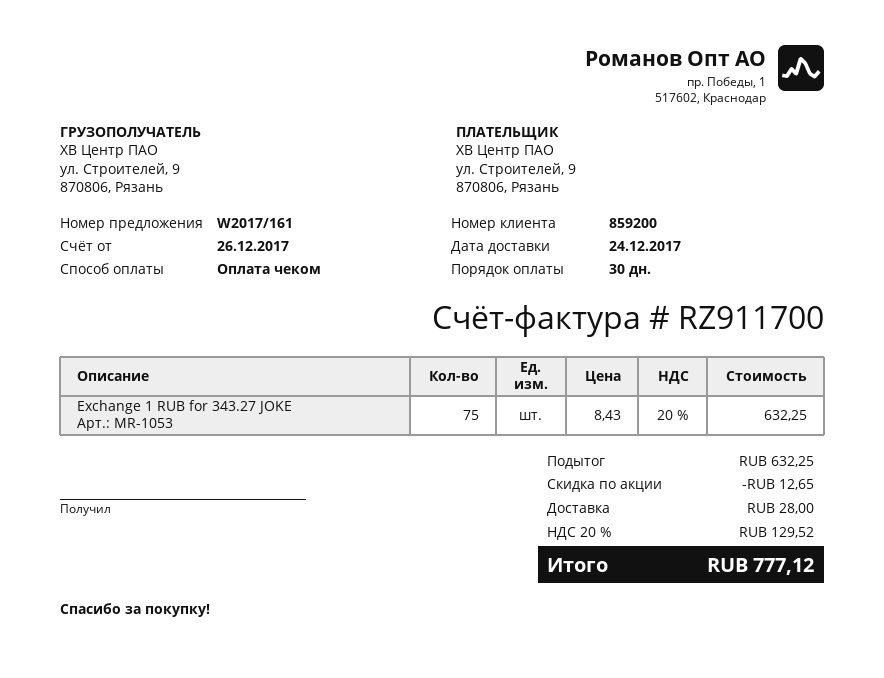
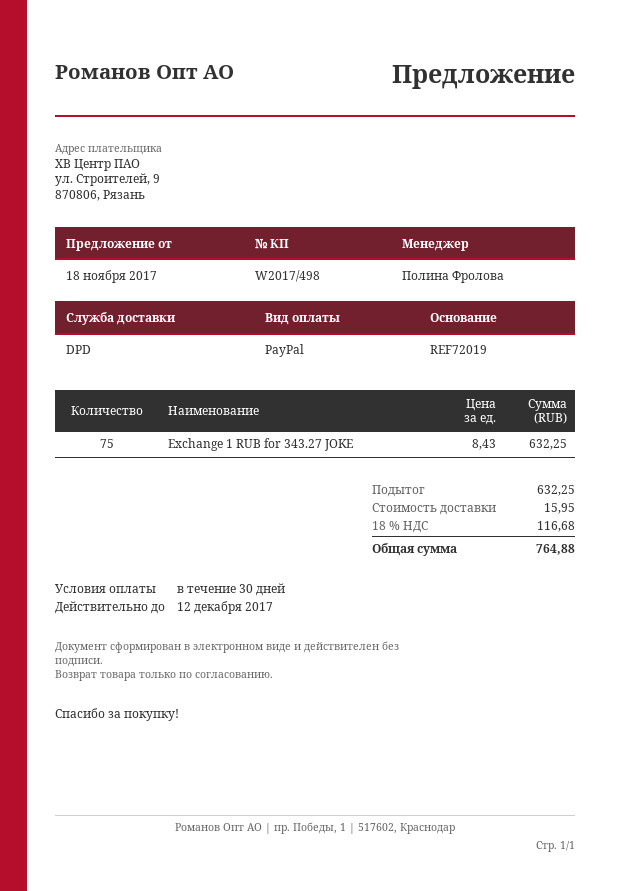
quote number: W2017/161 -> W2017/498
payment method: cheque -> PayPal
discount: 12.65 -> none
shipping: 28.00 -> 15.95
tax: 20% = 129.52 -> 18% = 116.68
total: 777.12 -> 764.88

